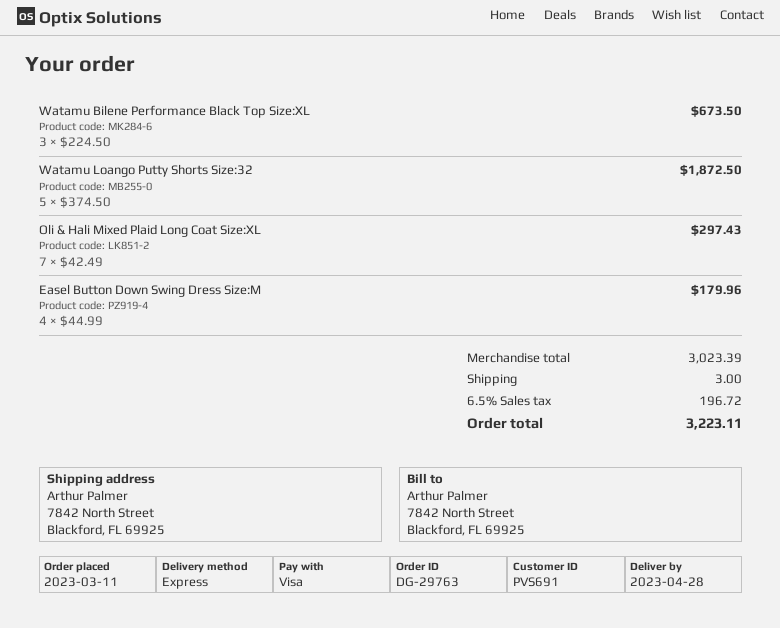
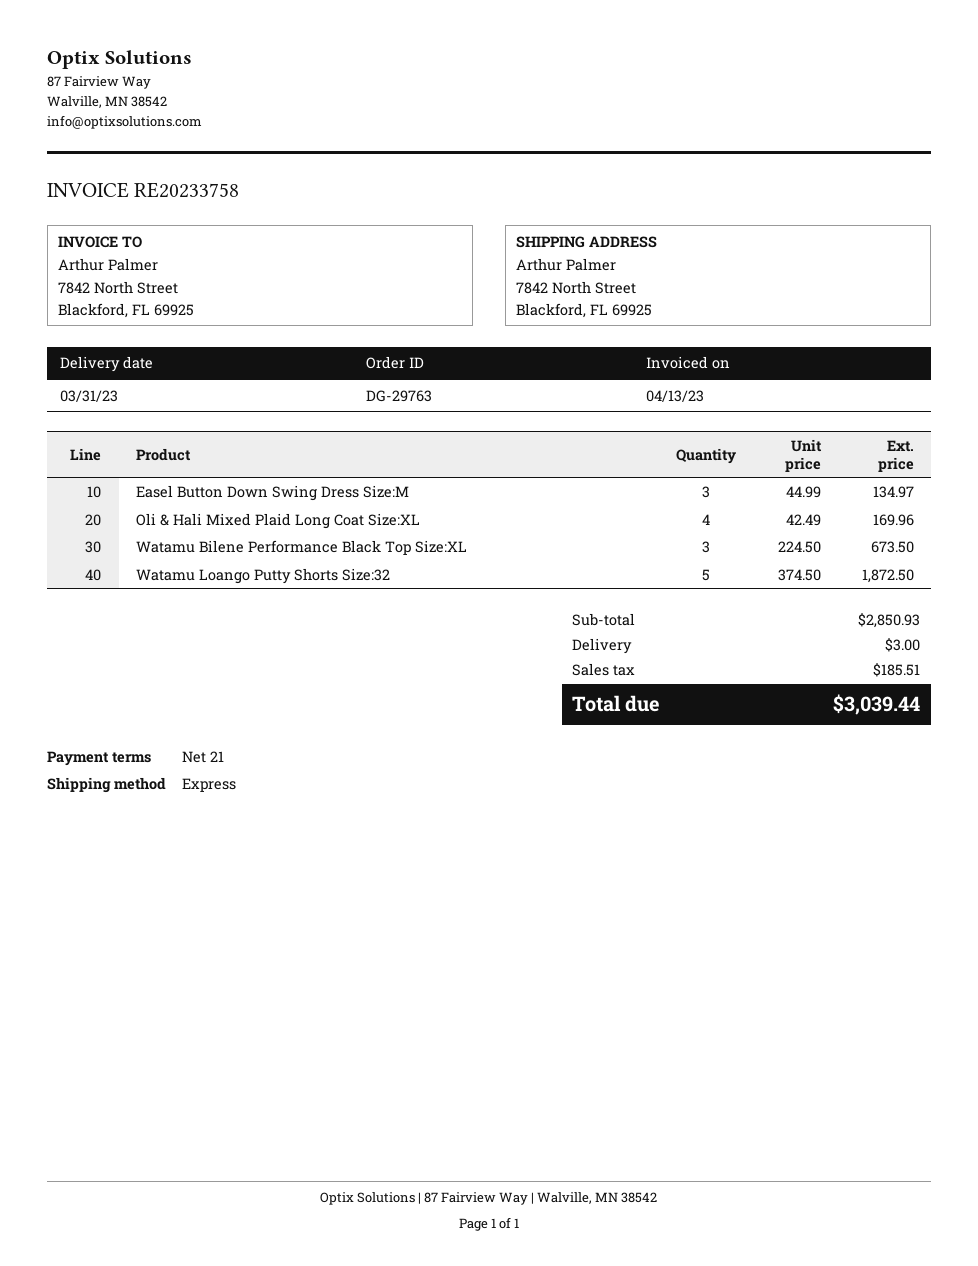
delivery date: 2023-04-28 -> 2023-03-31
Oli & Hali Mixed Plaid Long Coat Size:XL: 7 x 42.49 = 297.43 -> 4 x 42.49 = 169.96
Easel Button Down Swing Dress Size:M: 4 x 44.99 = 179.96 -> 3 x 44.99 = 134.97
subtotal: 3023.39 -> 2850.93
tax: 196.72 -> 185.51
total: 3223.11 -> 3039.44

